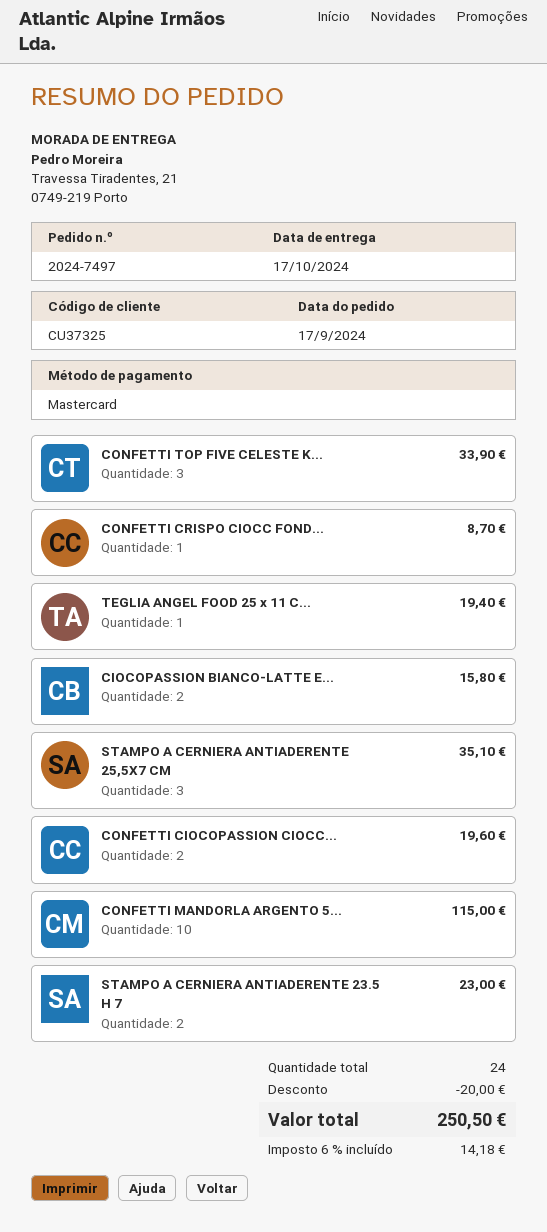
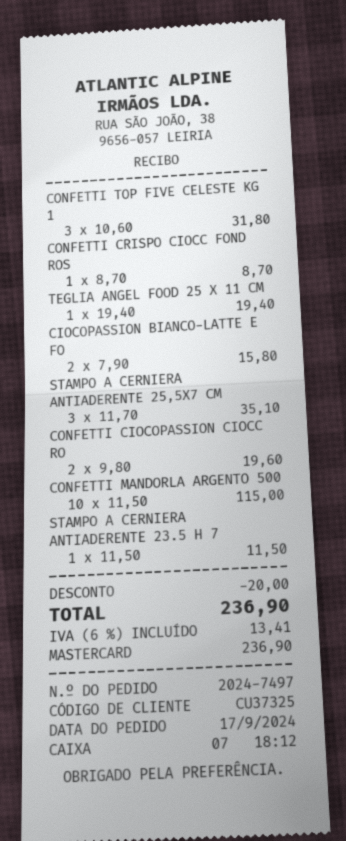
CONFETTI TOP FIVE CELESTE K...: 3 for 33.90 -> 3 for 31.80
STAMPO A CERNIERA ANTIADERENTE 23.5 H 7: 2 for 23.00 -> 1 for 11.50
tax: 6% = 14.18 -> 6% = 13.41
total: 250.50 -> 236.90

